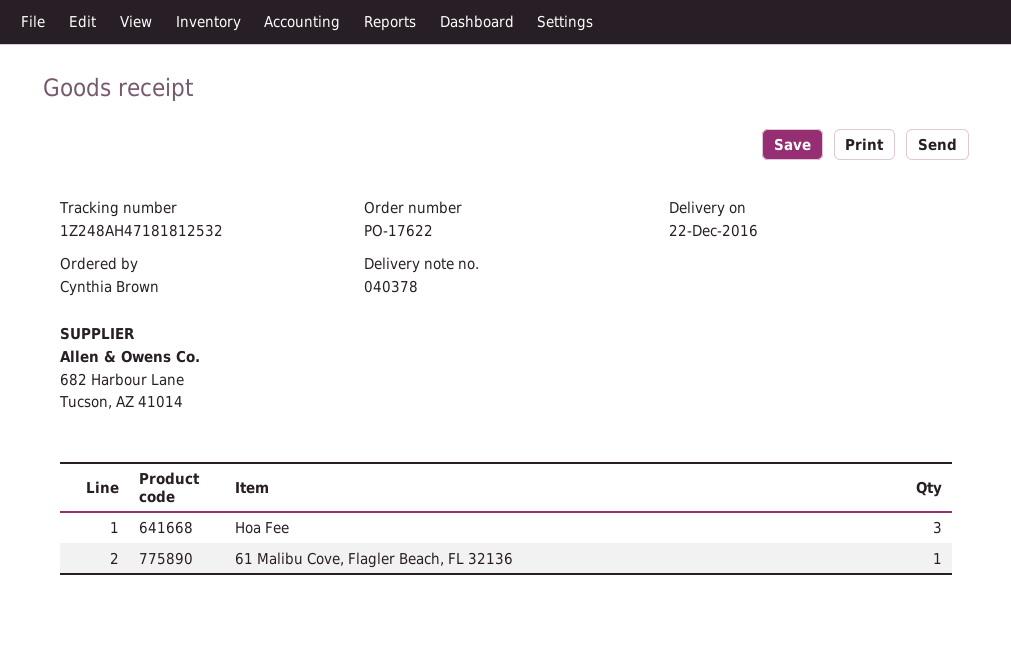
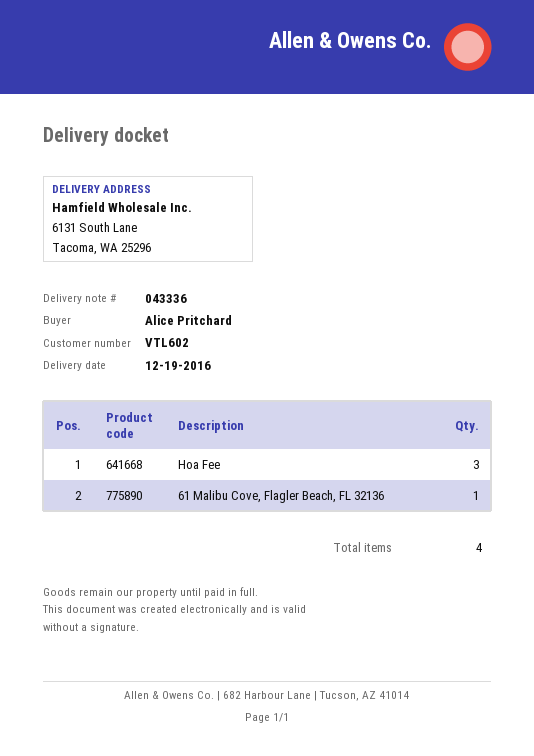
delivery note number: 040378 -> 043336
delivery date: 2016-12-22 -> 2016-12-19
ordered by: Cynthia Brown -> Alice Pritchard

